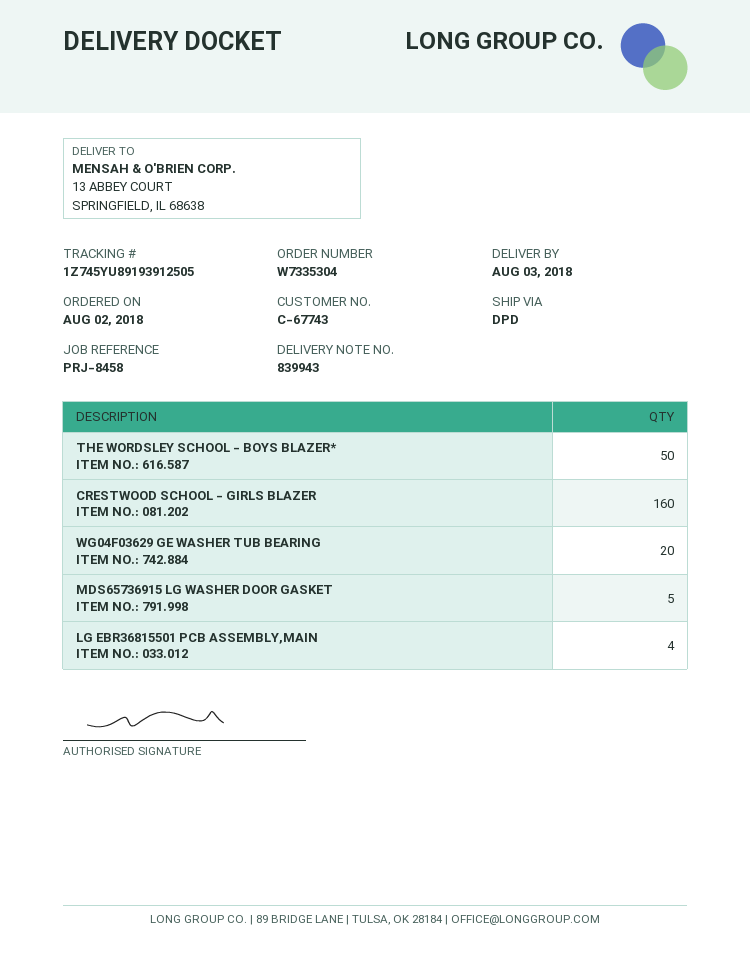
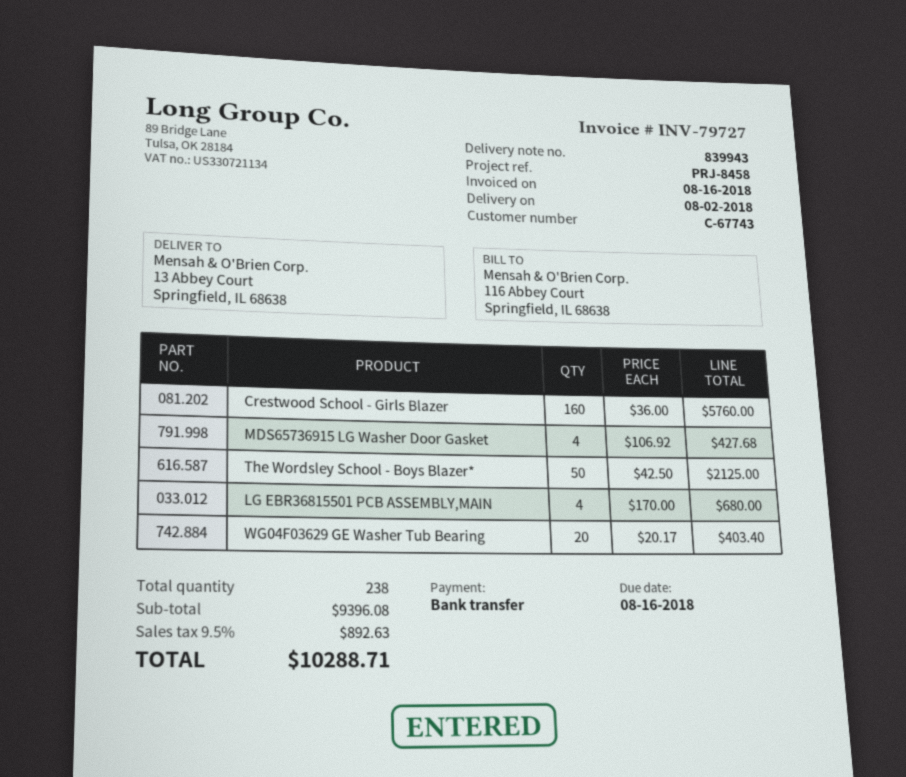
delivery date: 2018-08-03 -> 2018-08-02
MDS65736915 LG WASHER DOOR GASKET: 5 -> 4

